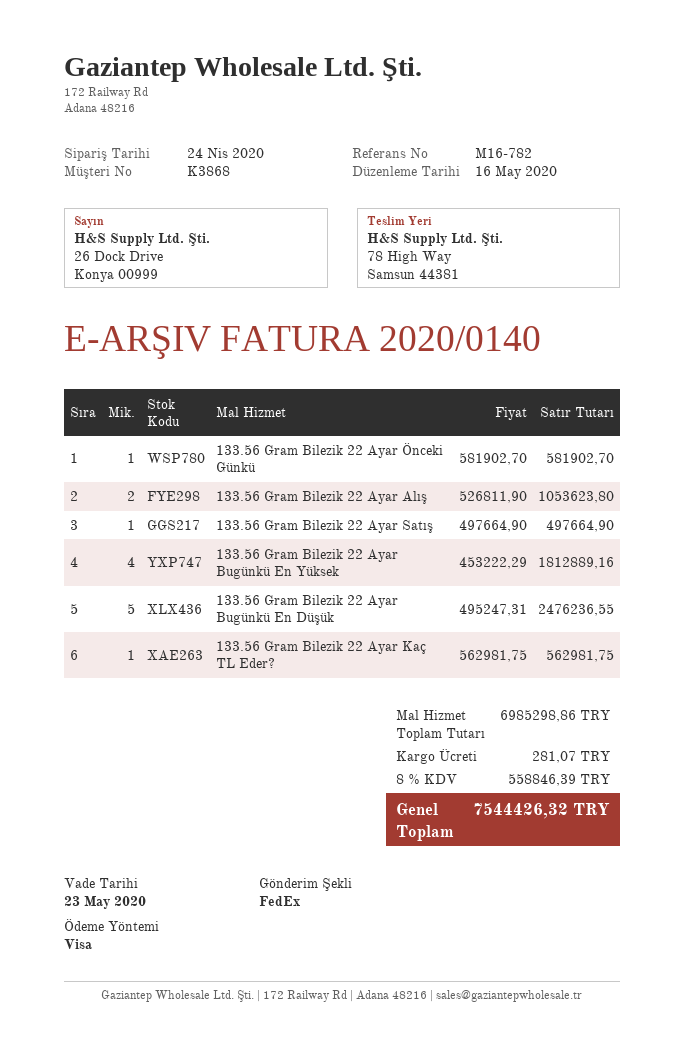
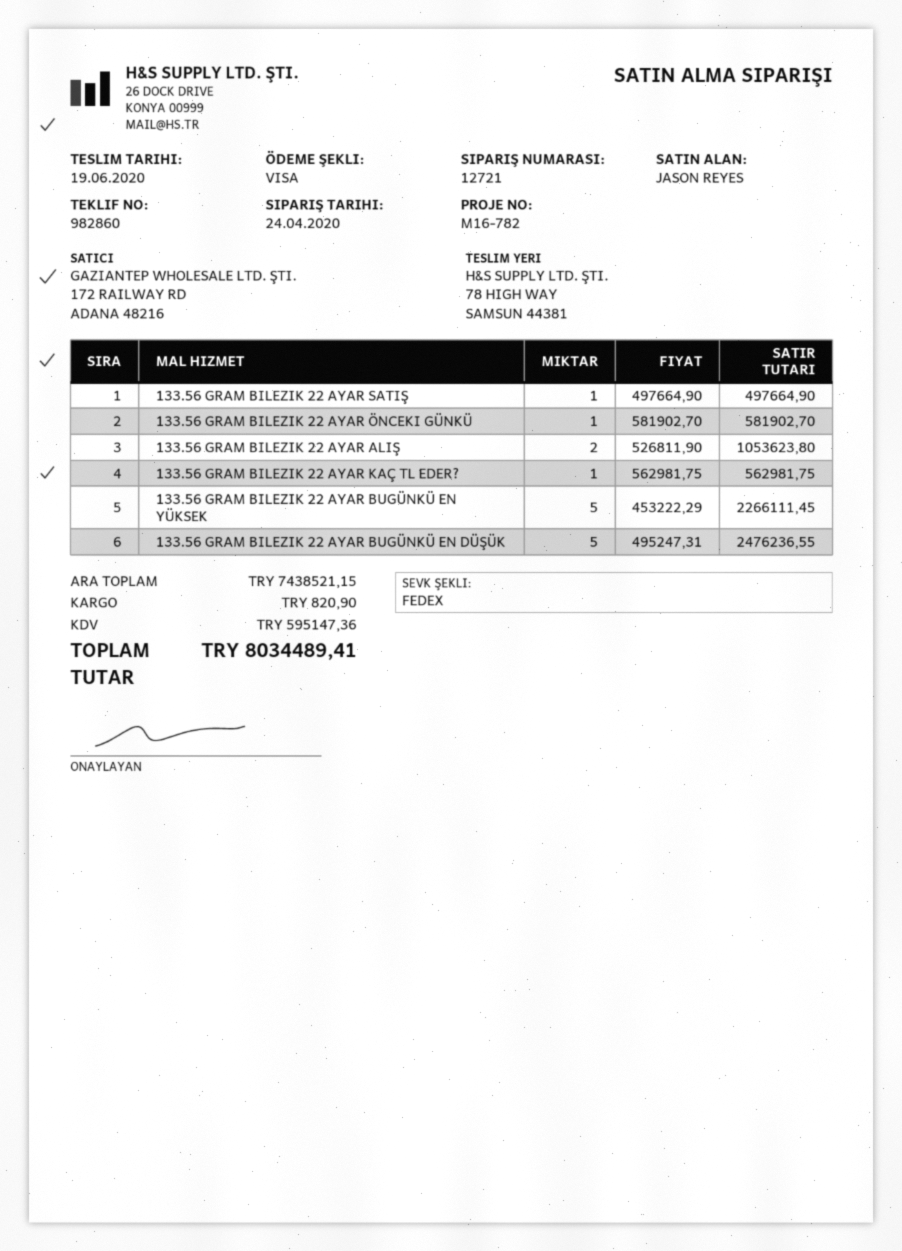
133.56 Gram Bilezik 22 Ayar Bugünkü En Yüksek: 4 x 453222.29 = 1812889.16 -> 5 x 453222.29 = 2266111.45
subtotal: 6985298.86 -> 7438521.15
shipping: 281.07 -> 820.90
tax: 558846.39 -> 595147.36
total: 7544426.32 -> 8034489.41

